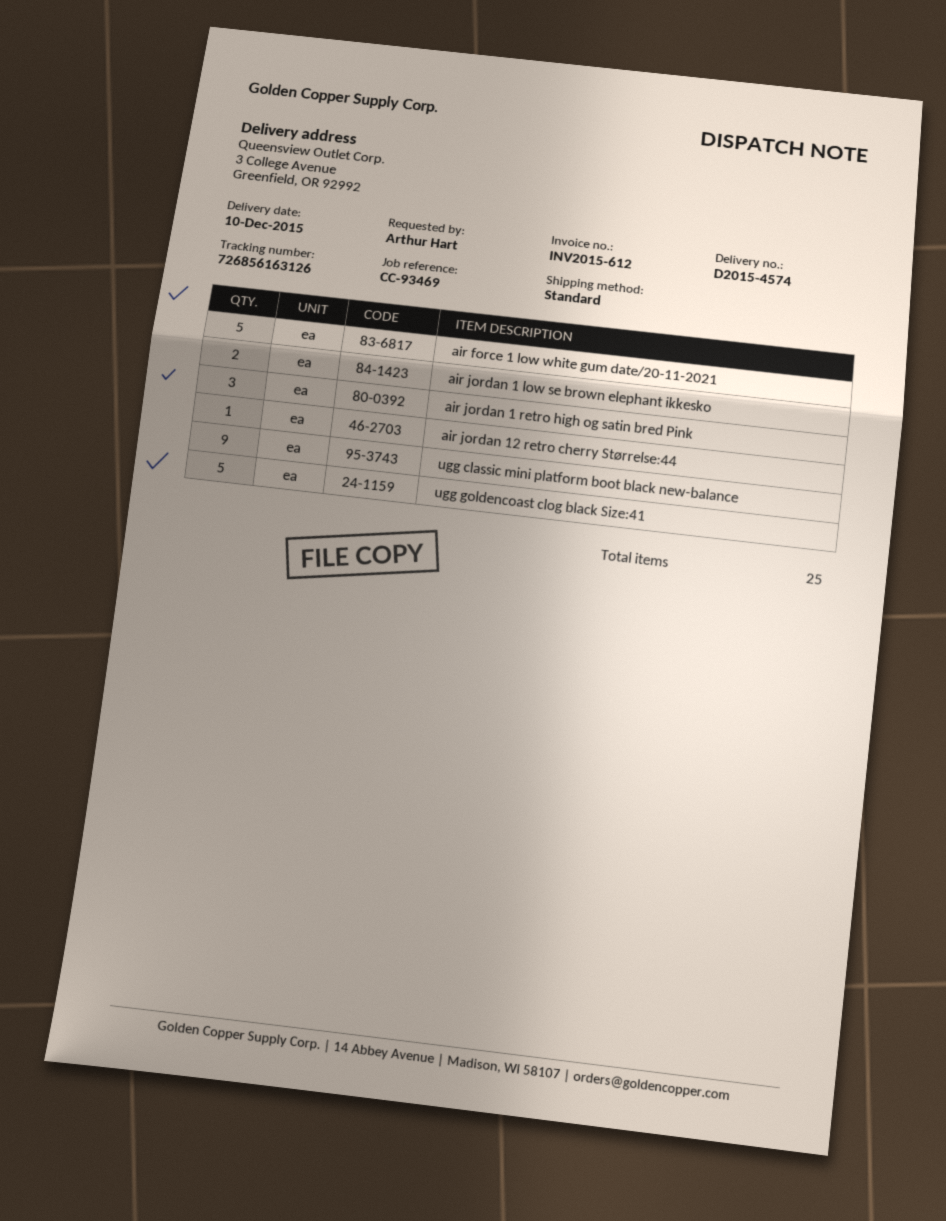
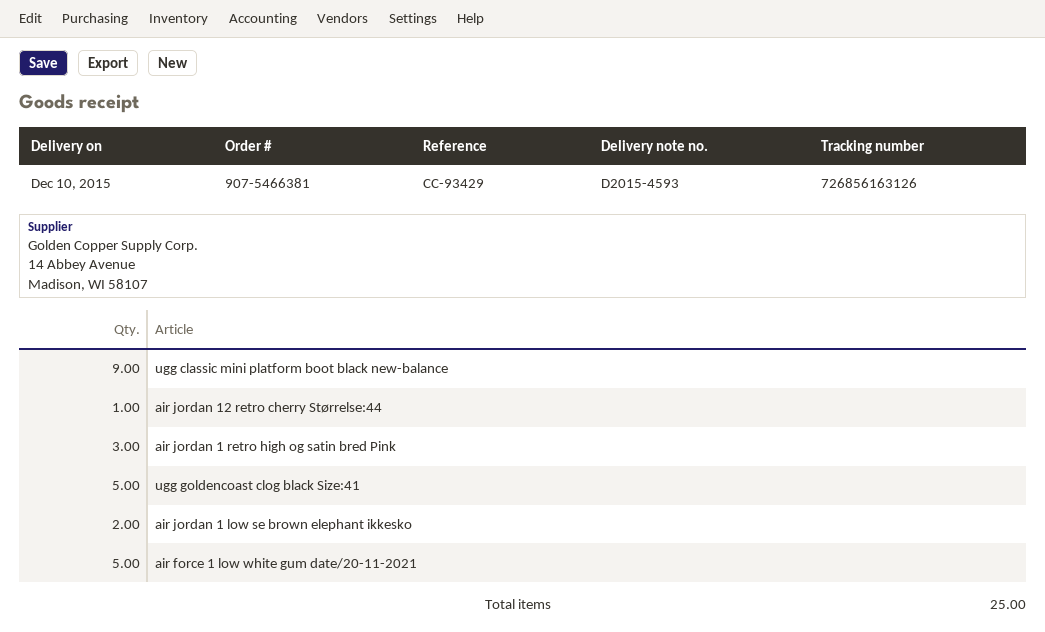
delivery note number: D2015-4574 -> D2015-4593
reference: CC-93469 -> CC-93429

